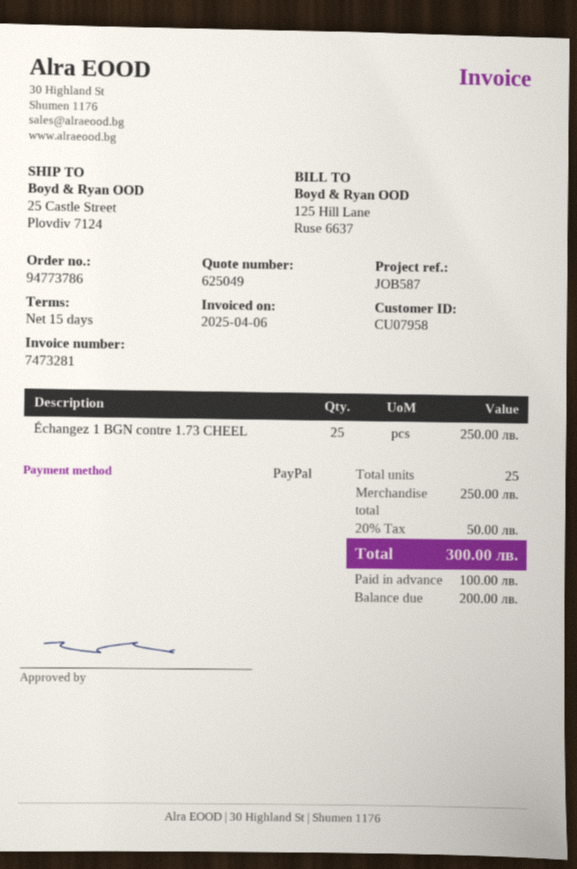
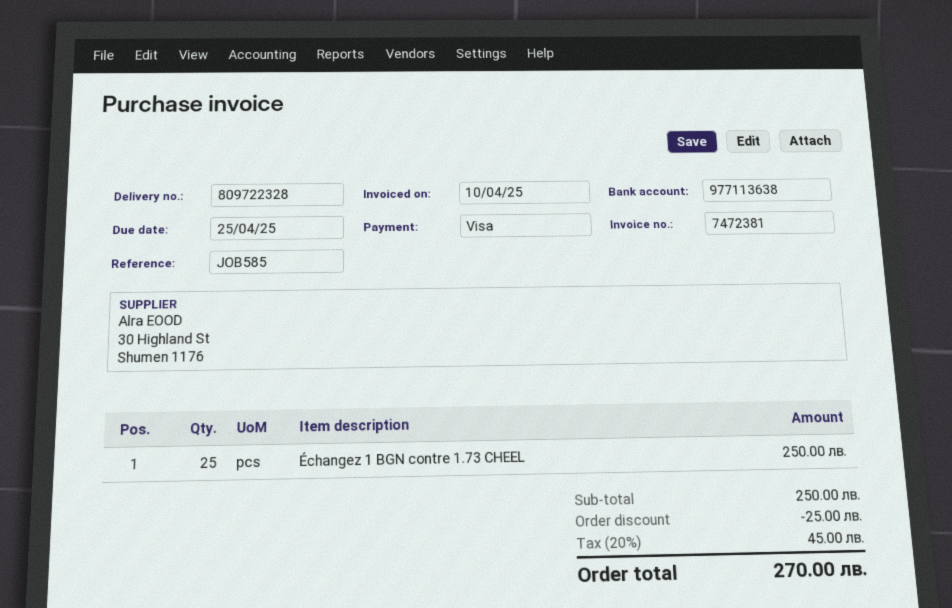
invoice number: 7473281 -> 7472381
invoice date: 2025-04-06 -> 2025-04-10
reference: JOB587 -> JOB585
payment method: PayPal -> Visa
discount: none -> 25.00
tax: 20% = 50.00 -> 20% = 45.00
total: 300.00 -> 270.00

